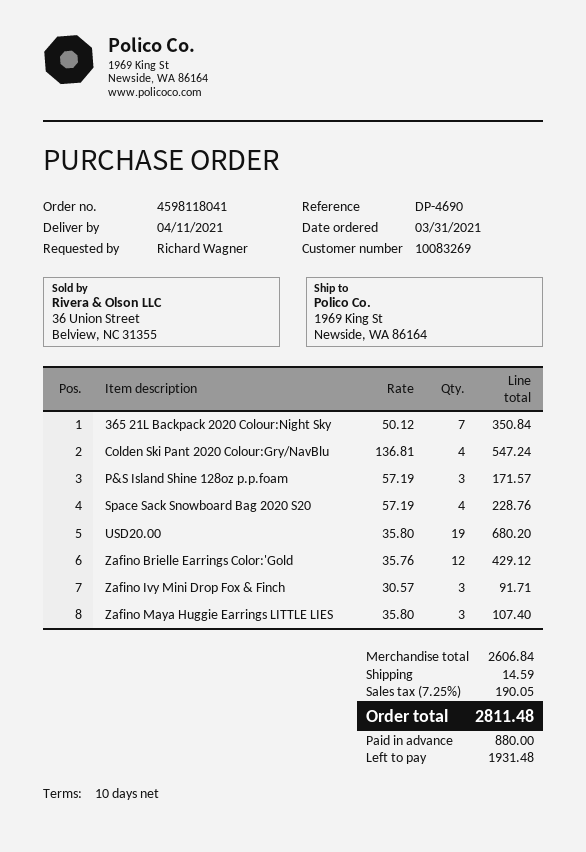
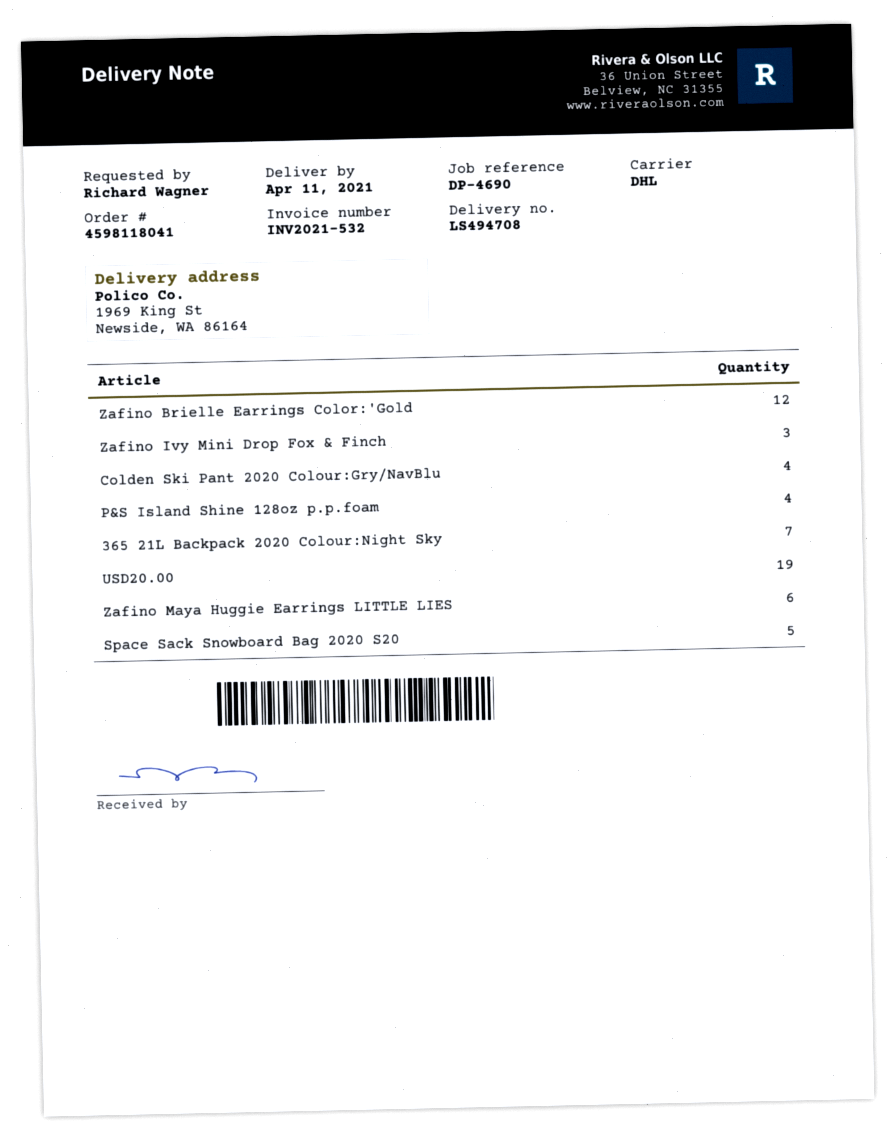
P&S Island Shine 128oz p.p.foam: 3 -> 4
Space Sack Snowboard Bag 2020 S20: 4 -> 5
Zafino Maya Huggie Earrings LITTLE LIES: 3 -> 6

